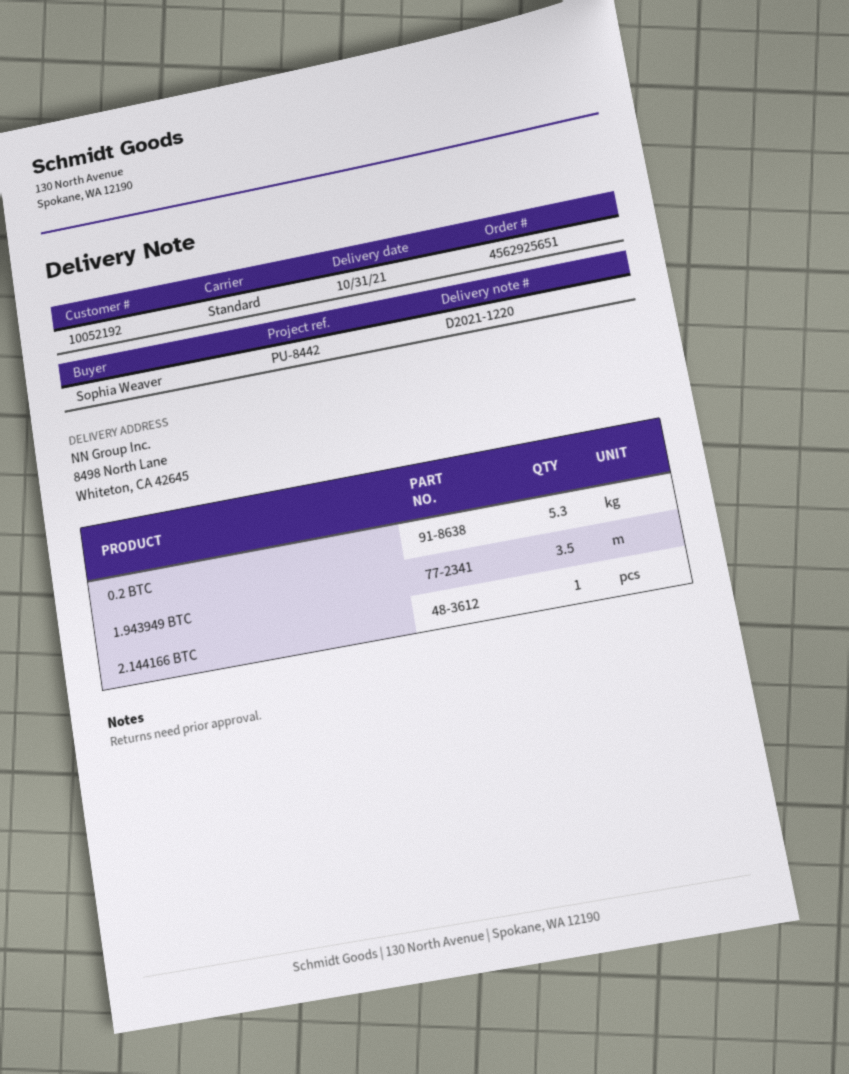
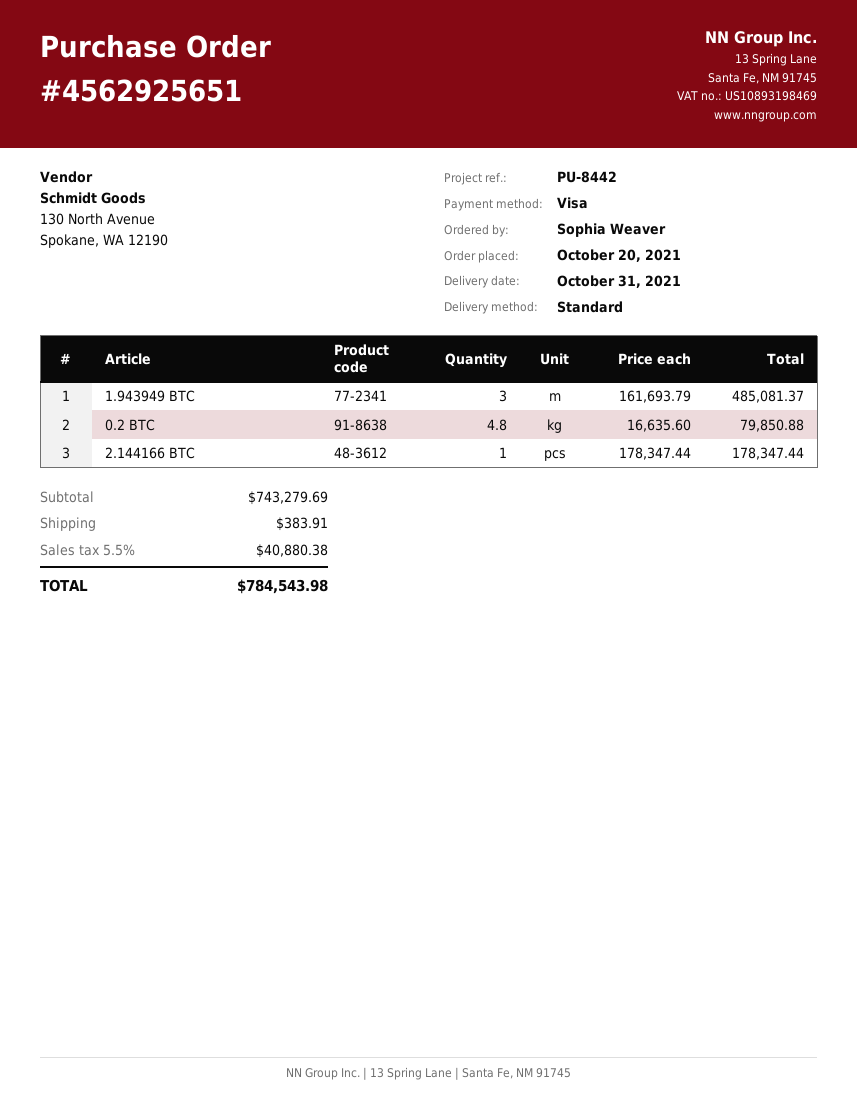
0.2 BTC: 5.3 -> 4.8
1.943949 BTC: 3.5 -> 3

